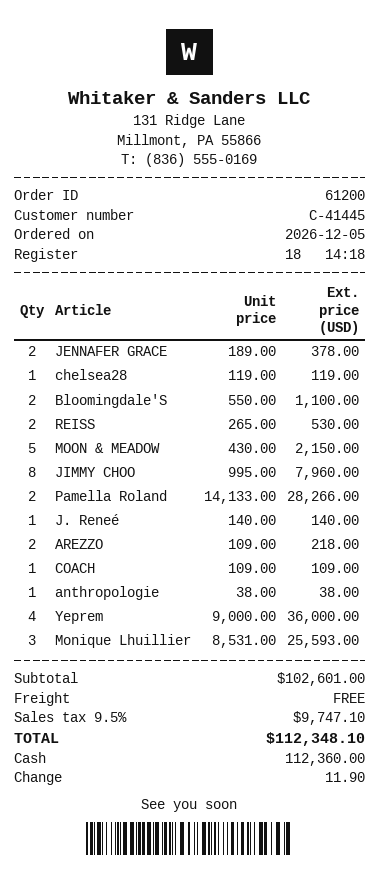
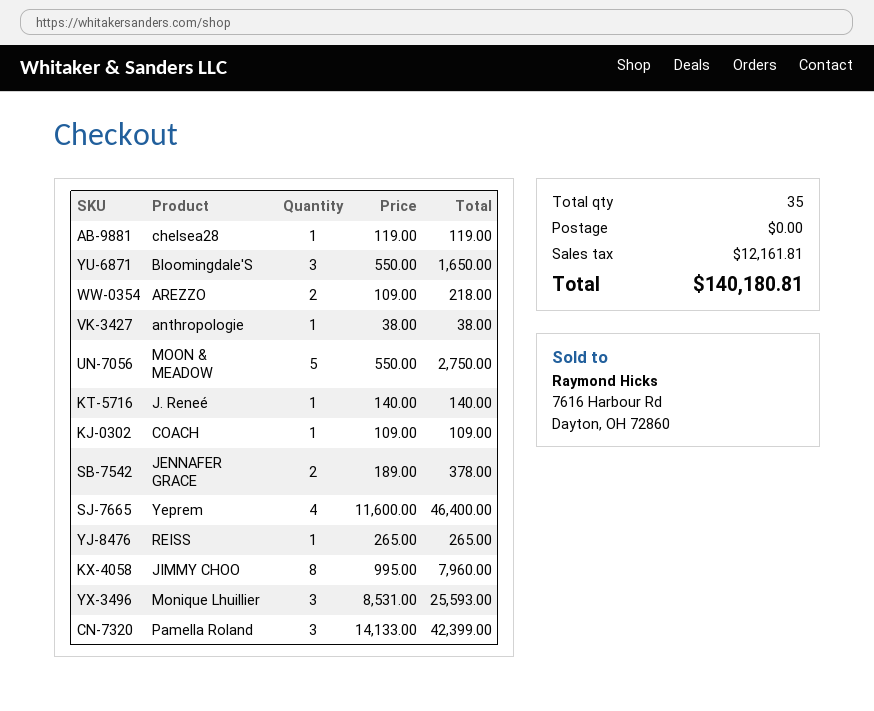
Bloomingdale'S: 2 x 550.00 = 1100.00 -> 3 x 550.00 = 1650.00
REISS: 2 x 265.00 = 530.00 -> 1 x 265.00 = 265.00
MOON & MEADOW: 5 x 430.00 = 2150.00 -> 5 x 550.00 = 2750.00
Pamella Roland: 2 x 14133.00 = 28266.00 -> 3 x 14133.00 = 42399.00
Yeprem: 4 x 9000.00 = 36000.00 -> 4 x 11600.00 = 46400.00
tax: 9747.10 -> 12161.81
total: 112348.10 -> 140180.81

